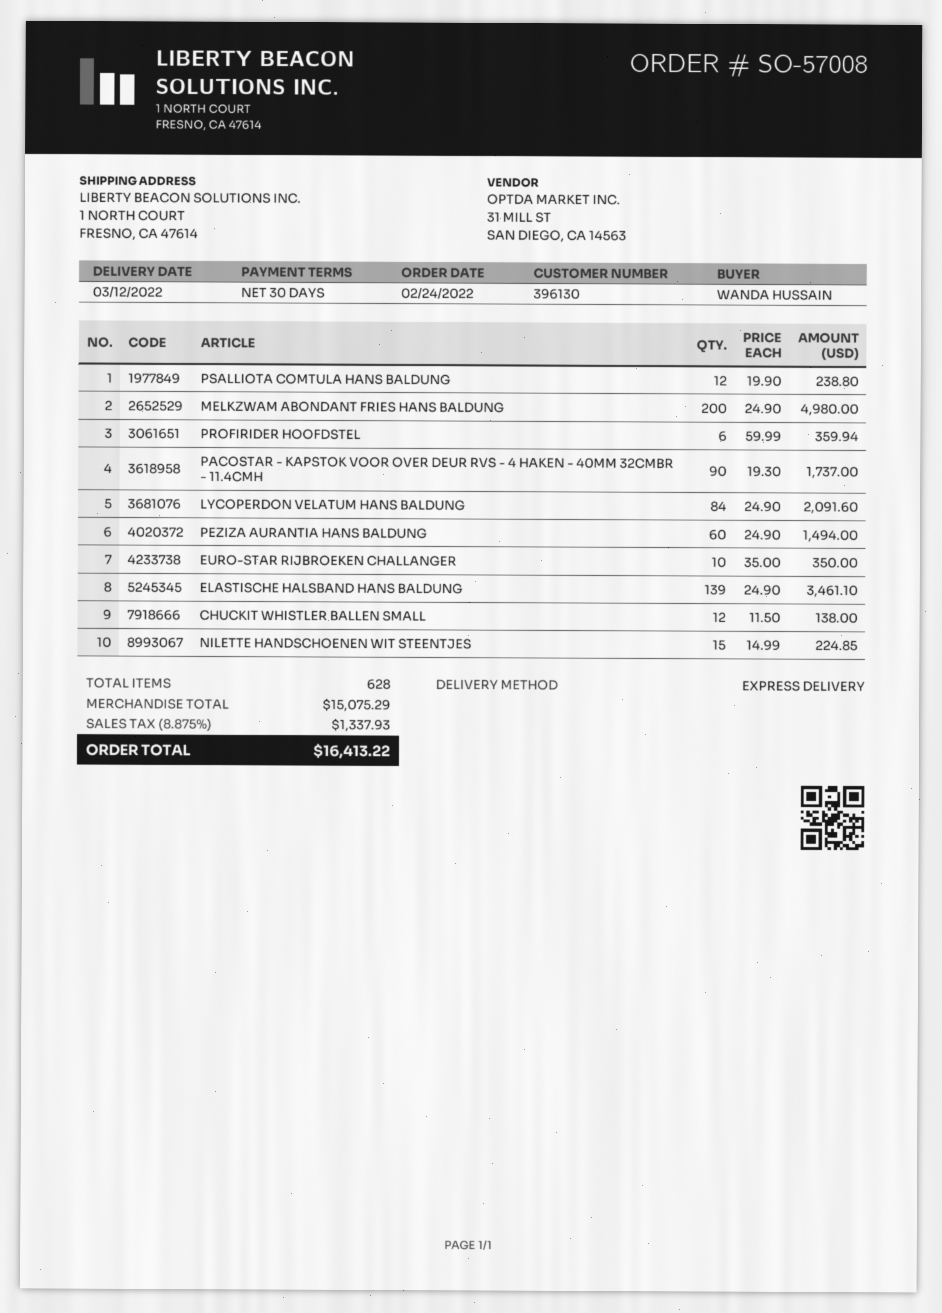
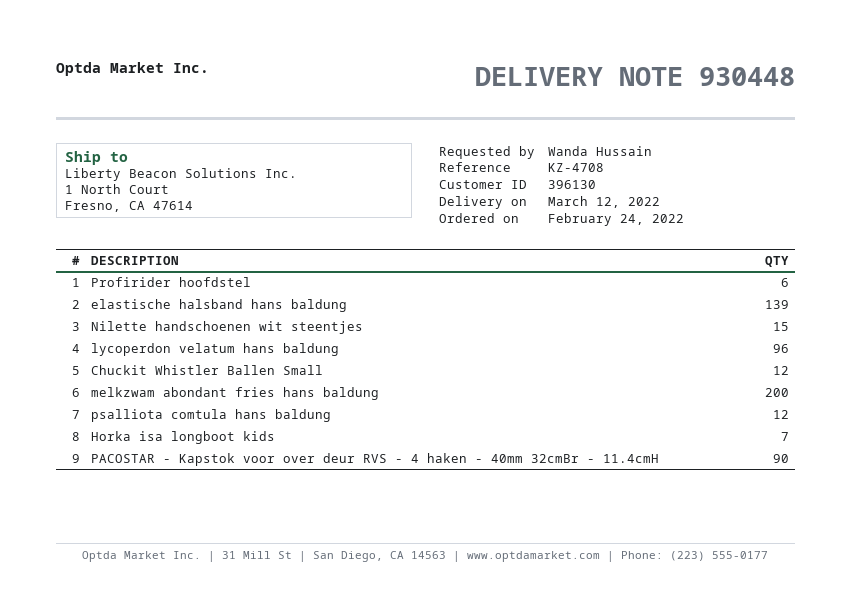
LYCOPERDON VELATUM HANS BALDUNG: 84 -> 96
PEZIZA AURANTIA HANS BALDUNG: 60 -> none
EURO-STAR RIJBROEKEN CHALLANGER: 10 -> none
Horka isa longboot kids: none -> 7

